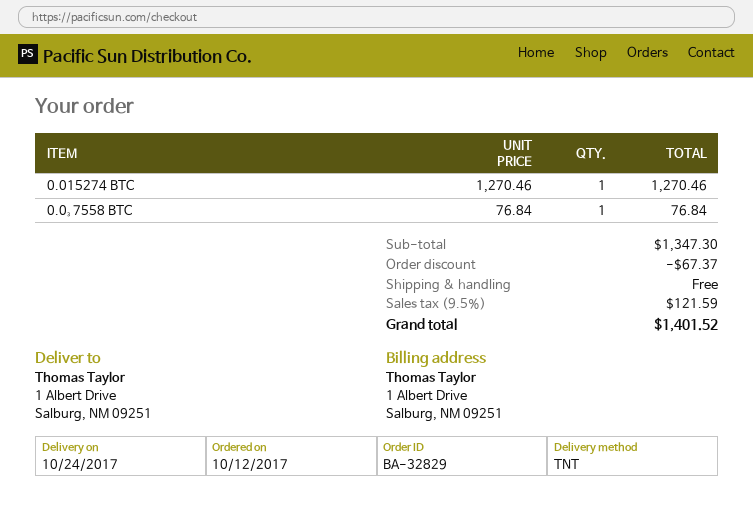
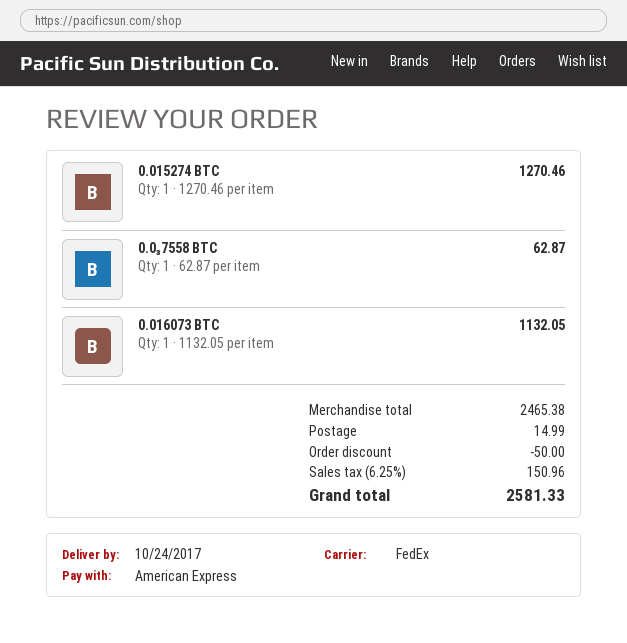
shipping method: TNT -> FedEx
0.0₃7558 BTC: 1 x 76.84 = 76.84 -> 1 x 62.87 = 62.87
0.016073 BTC: none -> 1 x 1132.05 = 1132.05
subtotal: 1347.30 -> 2465.38
discount: 67.37 -> 50.00
shipping: 0.00 -> 14.99
tax: 9.5% = 121.59 -> 6.25% = 150.96
total: 1401.52 -> 2581.33

